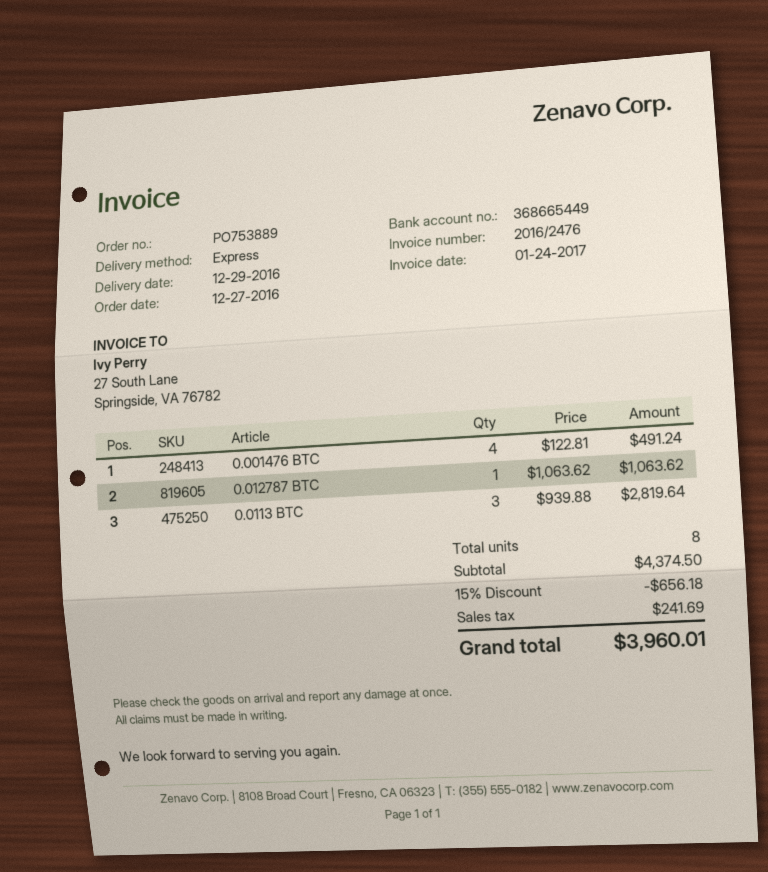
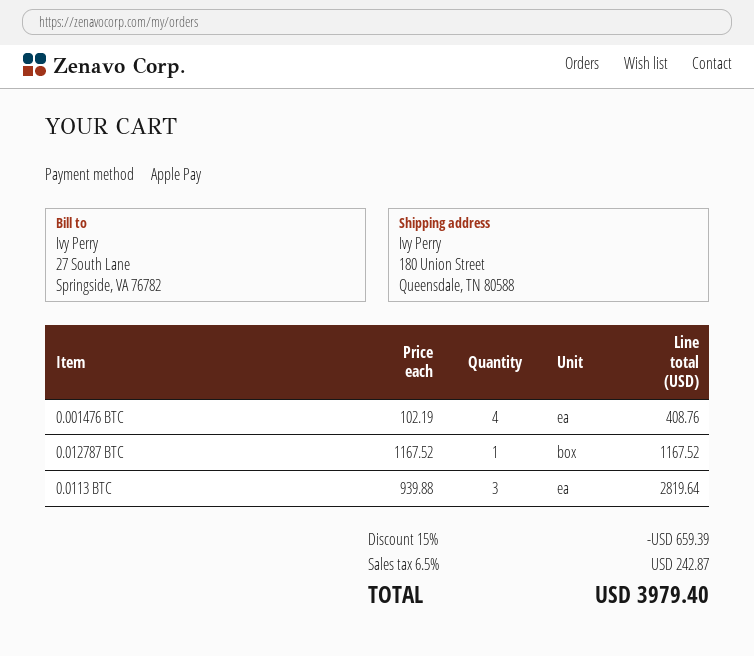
0.001476 BTC: 4 x 122.81 = 491.24 -> 4 x 102.19 = 408.76
0.012787 BTC: 1 x 1063.62 = 1063.62 -> 1 x 1167.52 = 1167.52
discount: 15% = 656.18 -> 15% = 659.39
tax: 241.69 -> 242.87
total: 3960.01 -> 3979.40

